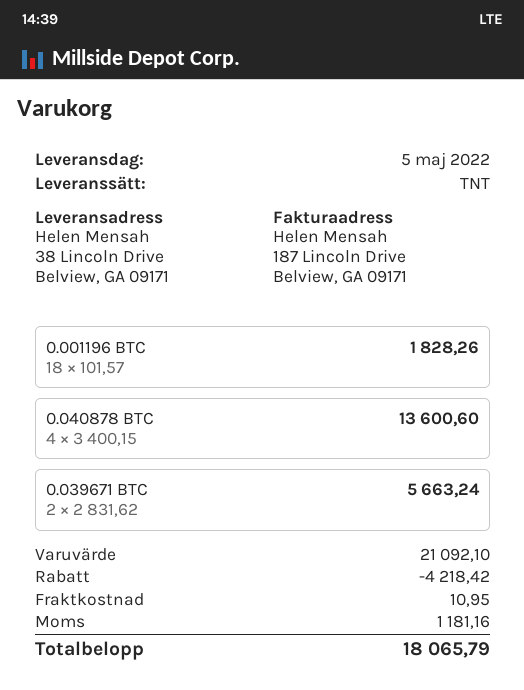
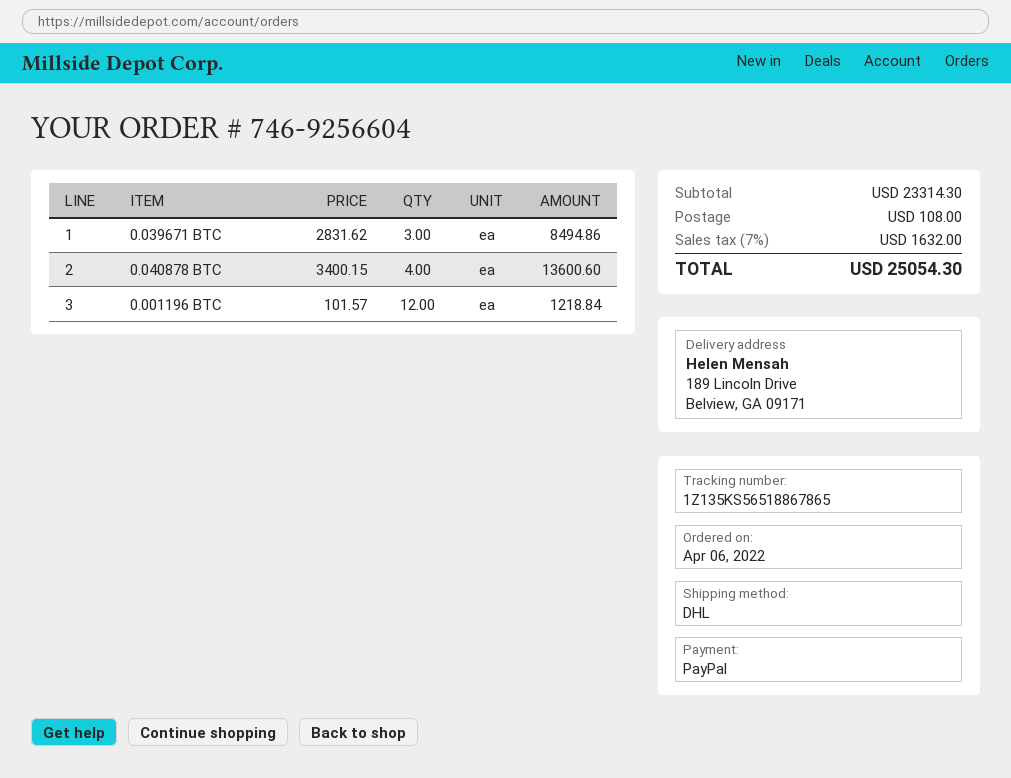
shipping method: TNT -> DHL
ship to: 38 Lincoln Drive, Belview, GA 09171 -> 189 Lincoln Drive, Belview, GA 09171
0.001196 BTC: 18 x 101.57 = 1828.26 -> 12 x 101.57 = 1218.84
0.039671 BTC: 2 x 2831.62 = 5663.24 -> 3 x 2831.62 = 8494.86
subtotal: 21092.10 -> 23314.30
discount: 4218.42 -> none
shipping: 10.95 -> 108.00
tax: 1181.16 -> 1632.00
total: 18065.79 -> 25054.30

